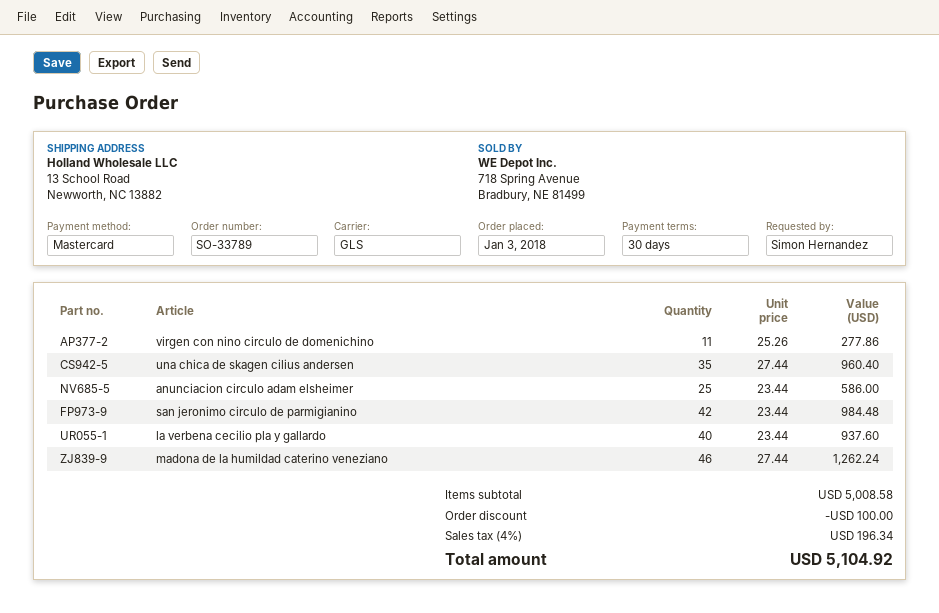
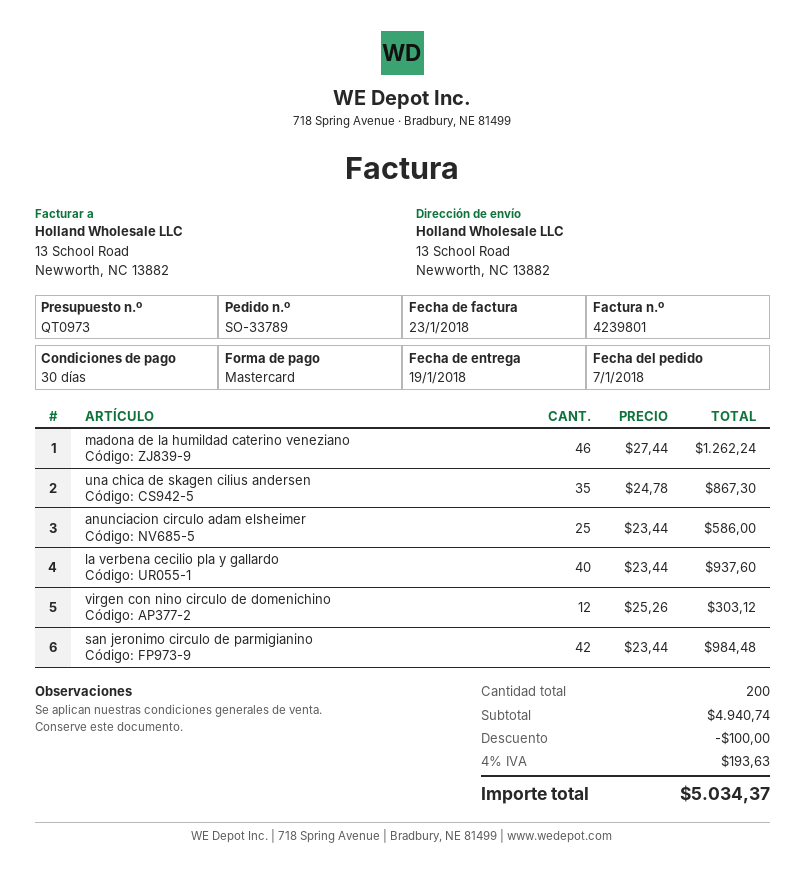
order date: 2018-01-03 -> 2018-01-07
virgen con nino circulo de domenichino: 11 x 25.26 = 277.86 -> 12 x 25.26 = 303.12
una chica de skagen cilius andersen: 35 x 27.44 = 960.40 -> 35 x 24.78 = 867.30
subtotal: 5008.58 -> 4940.74
tax: 4% = 196.34 -> 4% = 193.63
total: 5104.92 -> 5034.37

